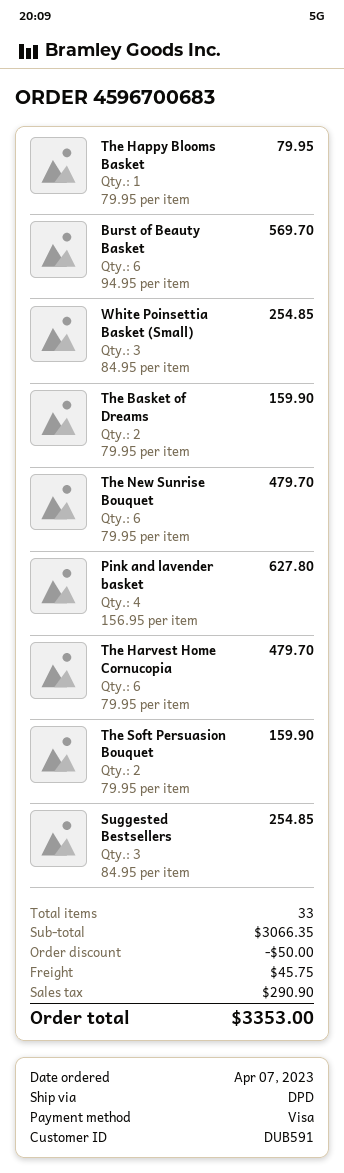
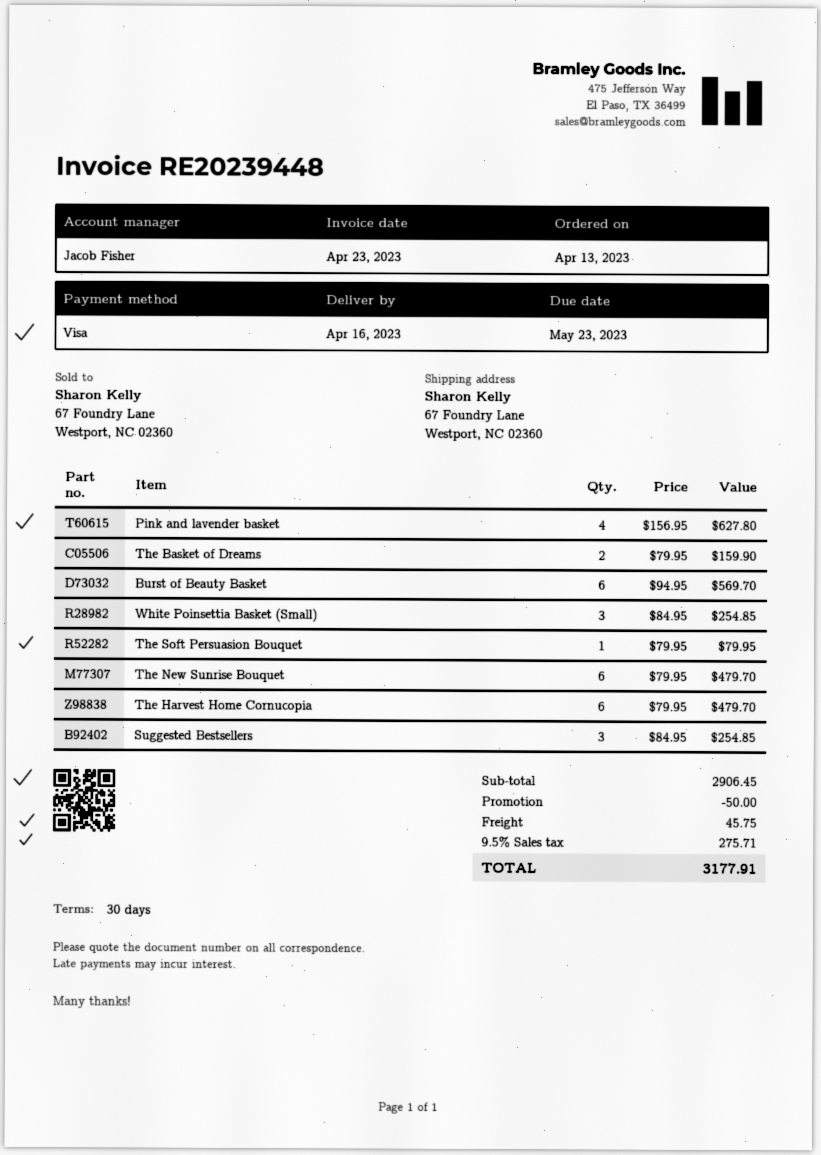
order date: 2023-04-07 -> 2023-04-13
The Happy Blooms Basket: 1 x 79.95 = 79.95 -> none
The Soft Persuasion Bouquet: 2 x 79.95 = 159.90 -> 1 x 79.95 = 79.95
subtotal: 3066.35 -> 2906.45
tax: 290.90 -> 275.71
total: 3353.00 -> 3177.91

